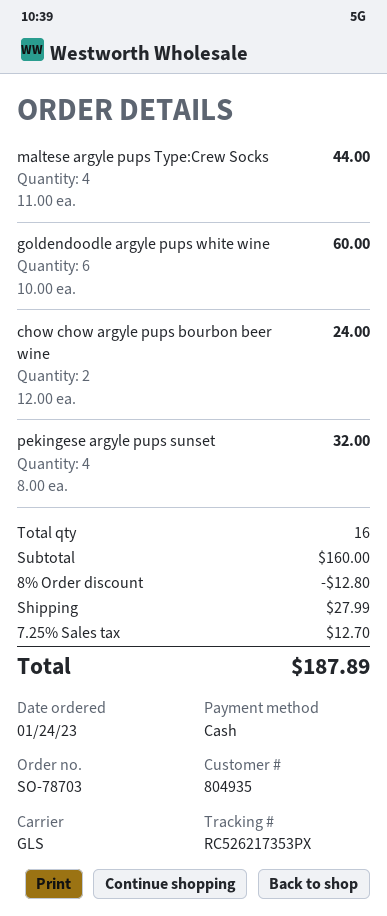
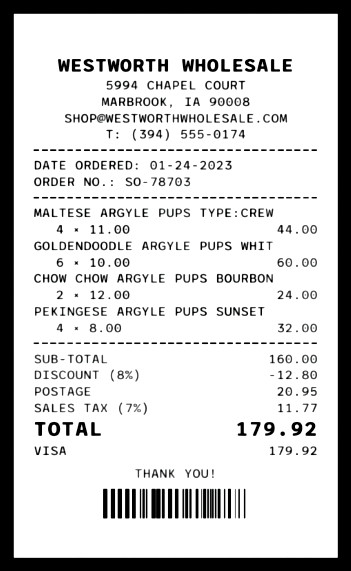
payment method: cash -> Visa
shipping: 27.99 -> 20.95
tax: 7.25% = 12.70 -> 7% = 11.77
total: 187.89 -> 179.92

